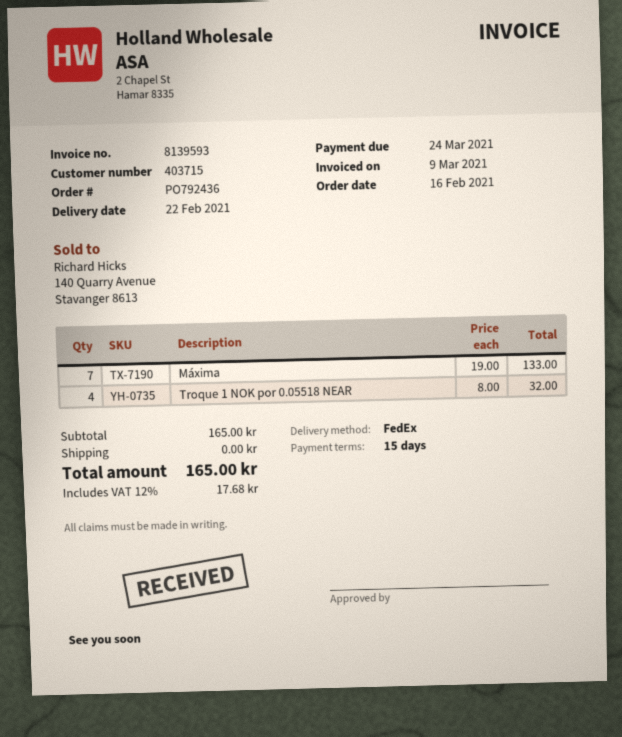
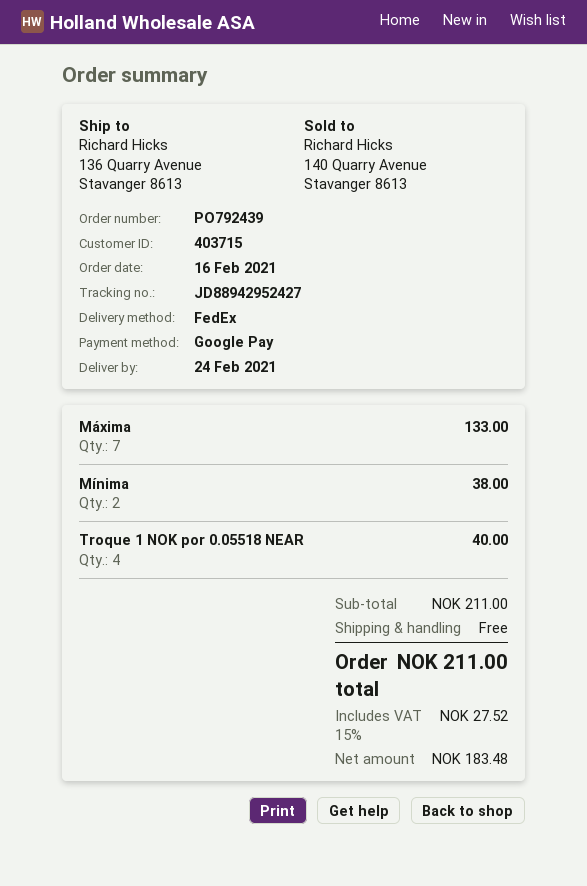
order number: PO792436 -> PO792439
delivery date: 2021-02-22 -> 2021-02-24
Troque 1 NOK por 0.05518 NEAR: 4 for 32.00 -> 4 for 40.00
Mínima: none -> 2 for 38.00
subtotal: 165.00 -> 211.00
tax: 12% = 17.68 -> 15% = 27.52
total: 165.00 -> 211.00

